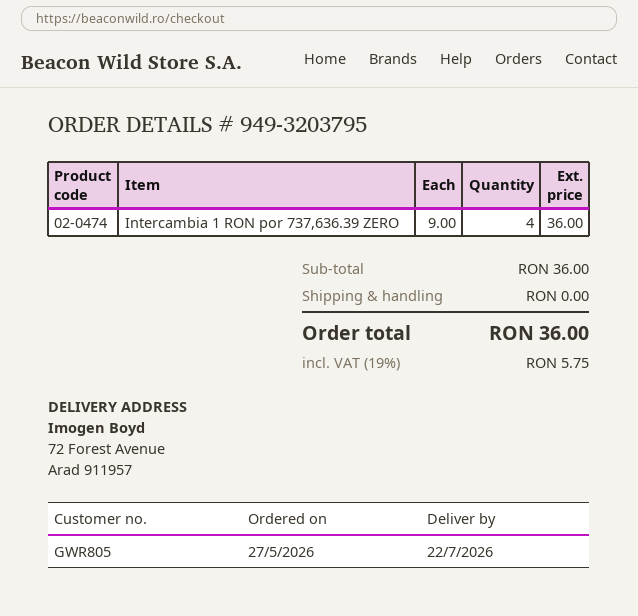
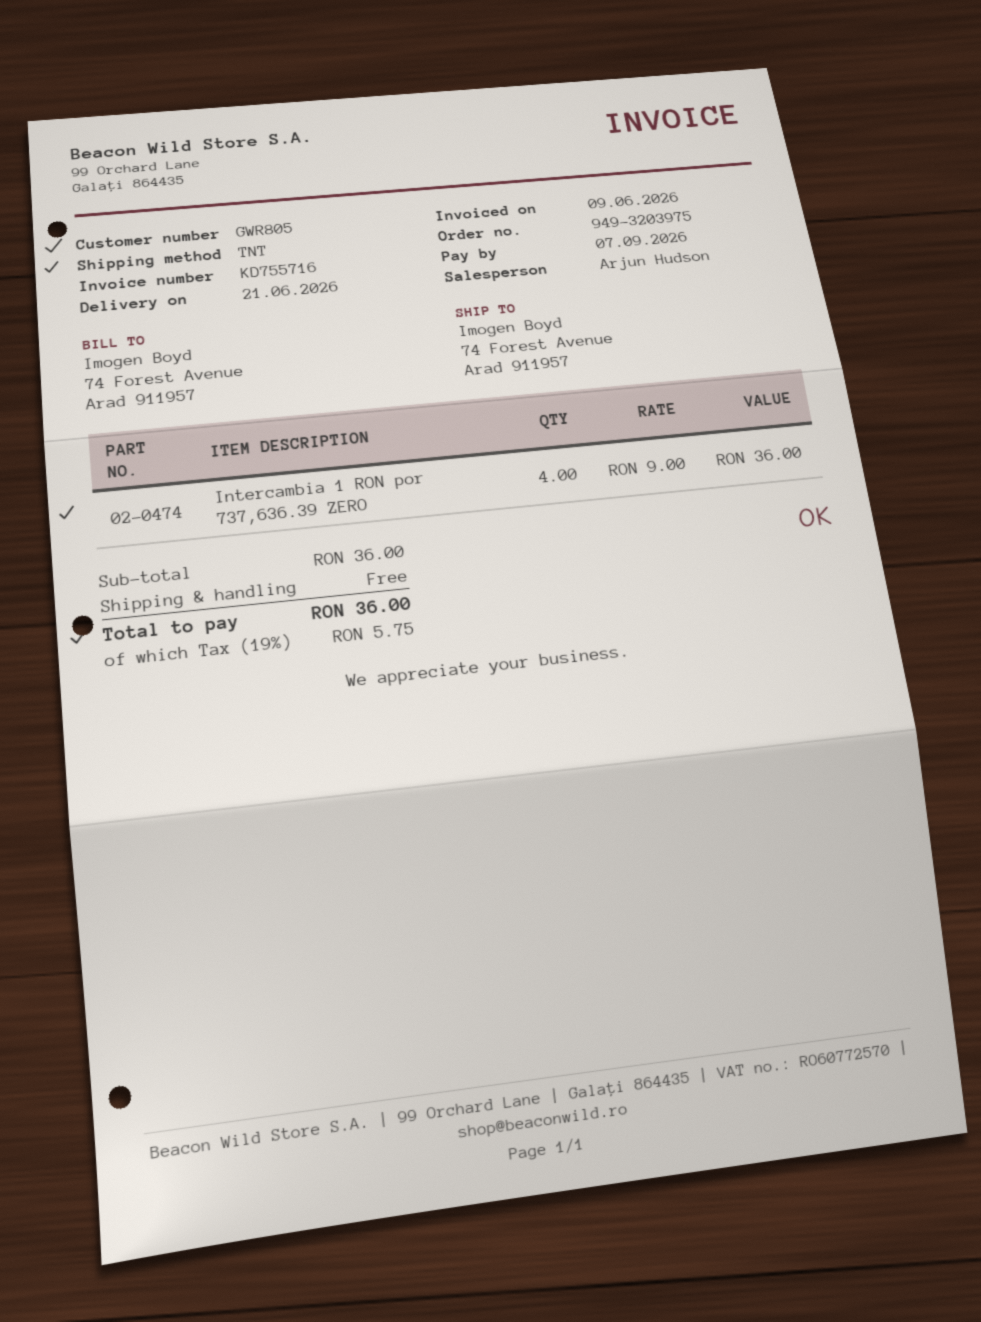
order number: 949-3203795 -> 949-3203975
delivery date: 2026-07-22 -> 2026-06-21
ship to: 72 Forest Avenue, Arad 911957 -> 74 Forest Avenue, Arad 911957

